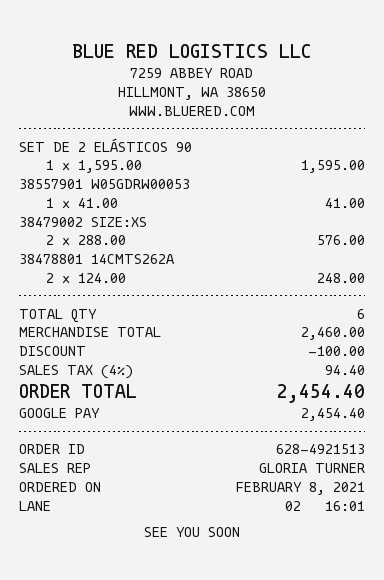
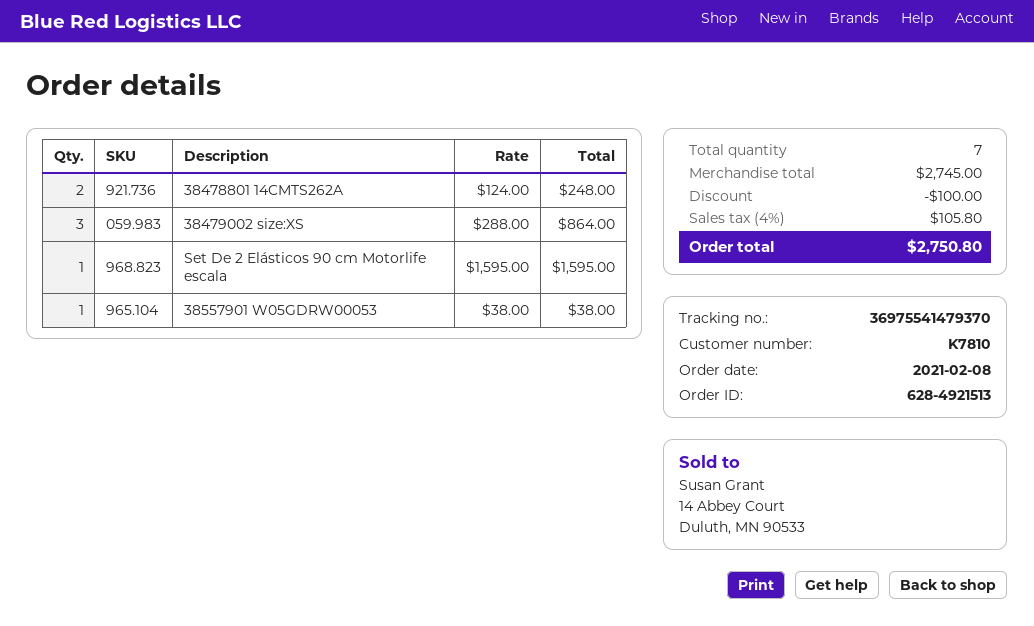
38557901 W05GDRW00053: 1 x 41.00 = 41.00 -> 1 x 38.00 = 38.00
38479002 SIZE:XS: 2 x 288.00 = 576.00 -> 3 x 288.00 = 864.00
total quantity: 6 -> 7
subtotal: 2460.00 -> 2745.00
tax: 4% = 94.40 -> 4% = 105.80
total: 2454.40 -> 2750.80

